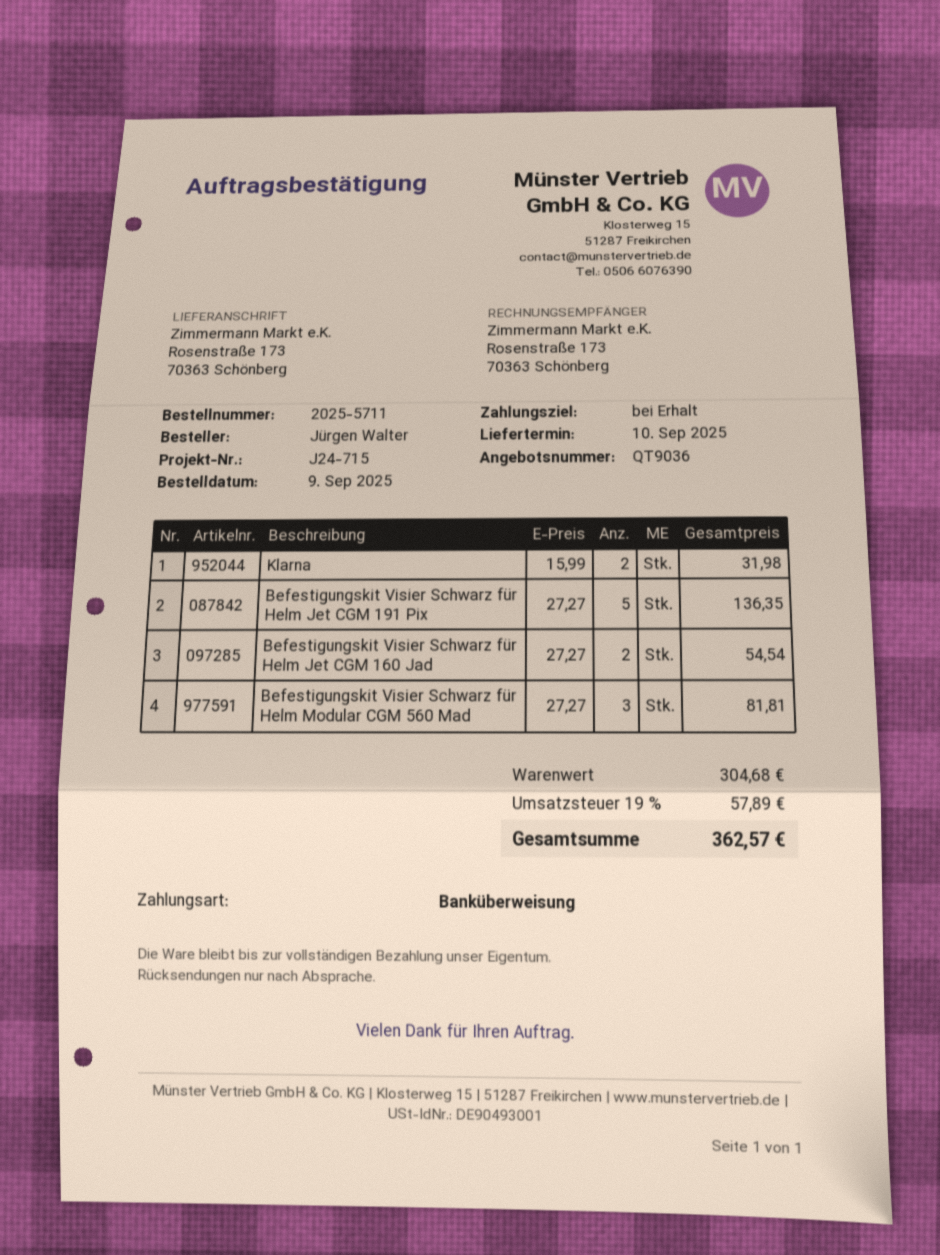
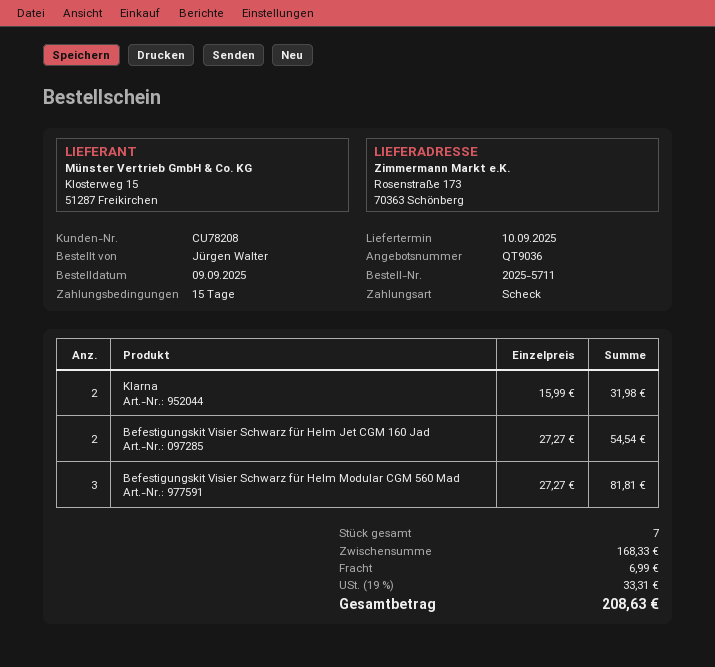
payment terms: on receipt -> 15 days
payment method: bank transfer -> cheque
Befestigungskit Visier Schwarz für Helm Jet CGM 191 Pix: 5 x 27.27 = 136.35 -> none
subtotal: 304.68 -> 168.33
shipping: none -> 6.99
tax: 19% = 57.89 -> 19% = 33.31
total: 362.57 -> 208.63

